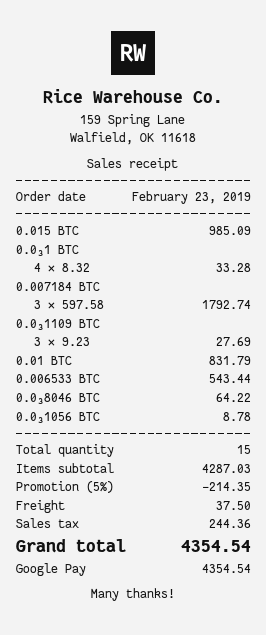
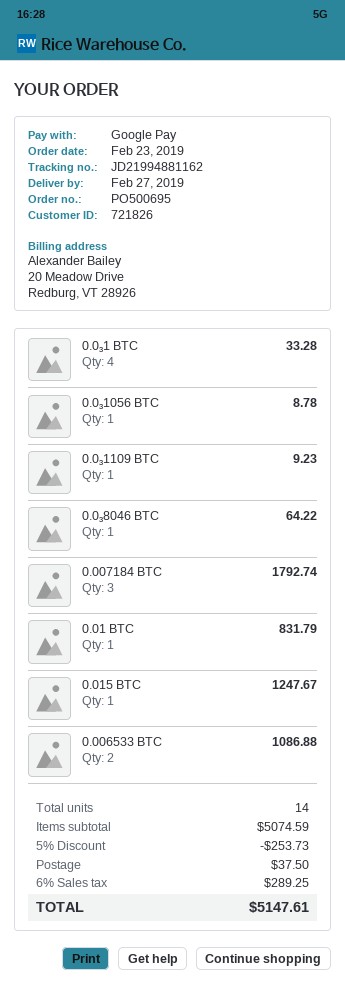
0.015 BTC: 1 for 985.09 -> 1 for 1247.67
0.0₃1109 BTC: 3 for 27.69 -> 1 for 9.23
0.006533 BTC: 1 for 543.44 -> 2 for 1086.88
total quantity: 15 -> 14
subtotal: 4287.03 -> 5074.59
discount: 5% = 214.35 -> 5% = 253.73
tax: 244.36 -> 289.25
total: 4354.54 -> 5147.61

